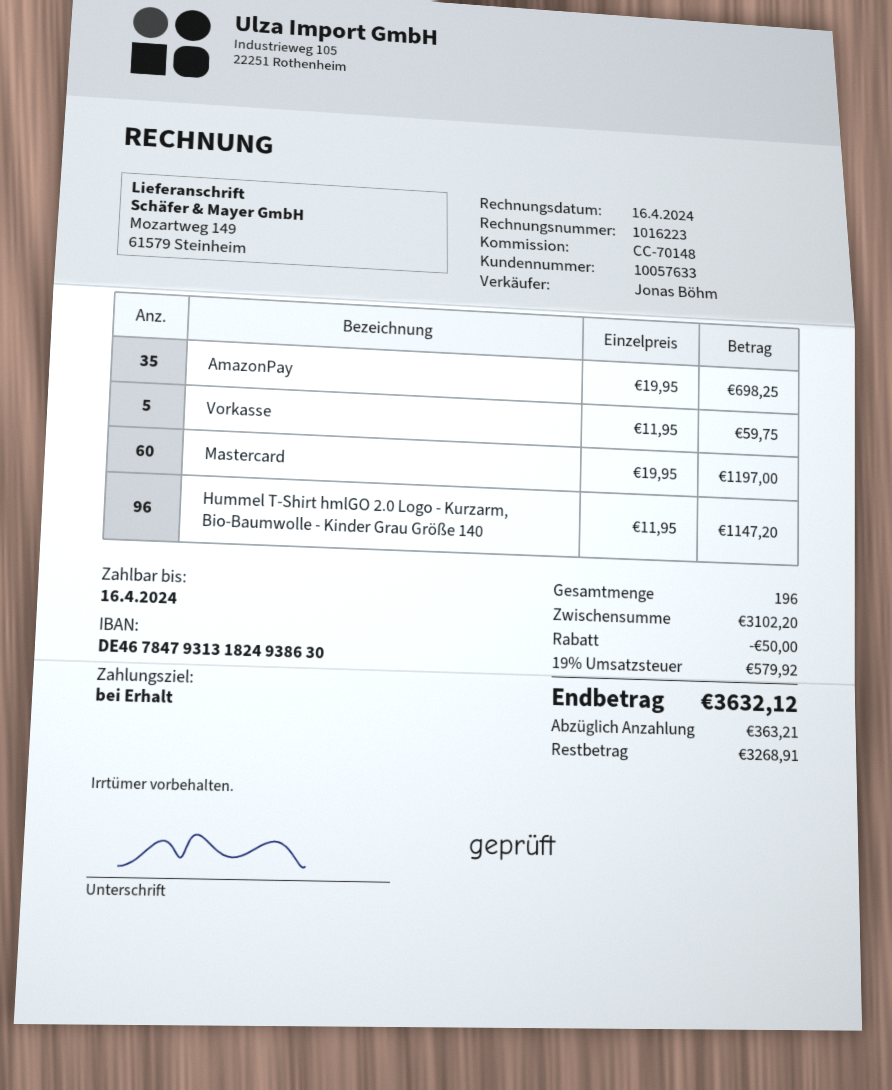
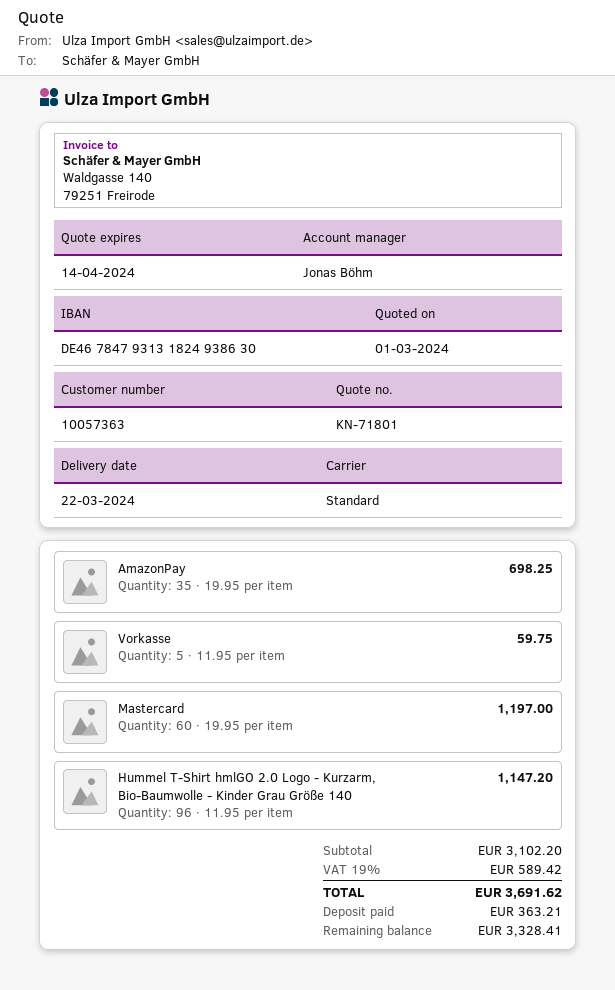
customer number: 10057633 -> 10057363
discount: 50.00 -> none
tax: 19% = 579.92 -> 19% = 589.42
total: 3632.12 -> 3691.62
balance: 3268.91 -> 3328.41

